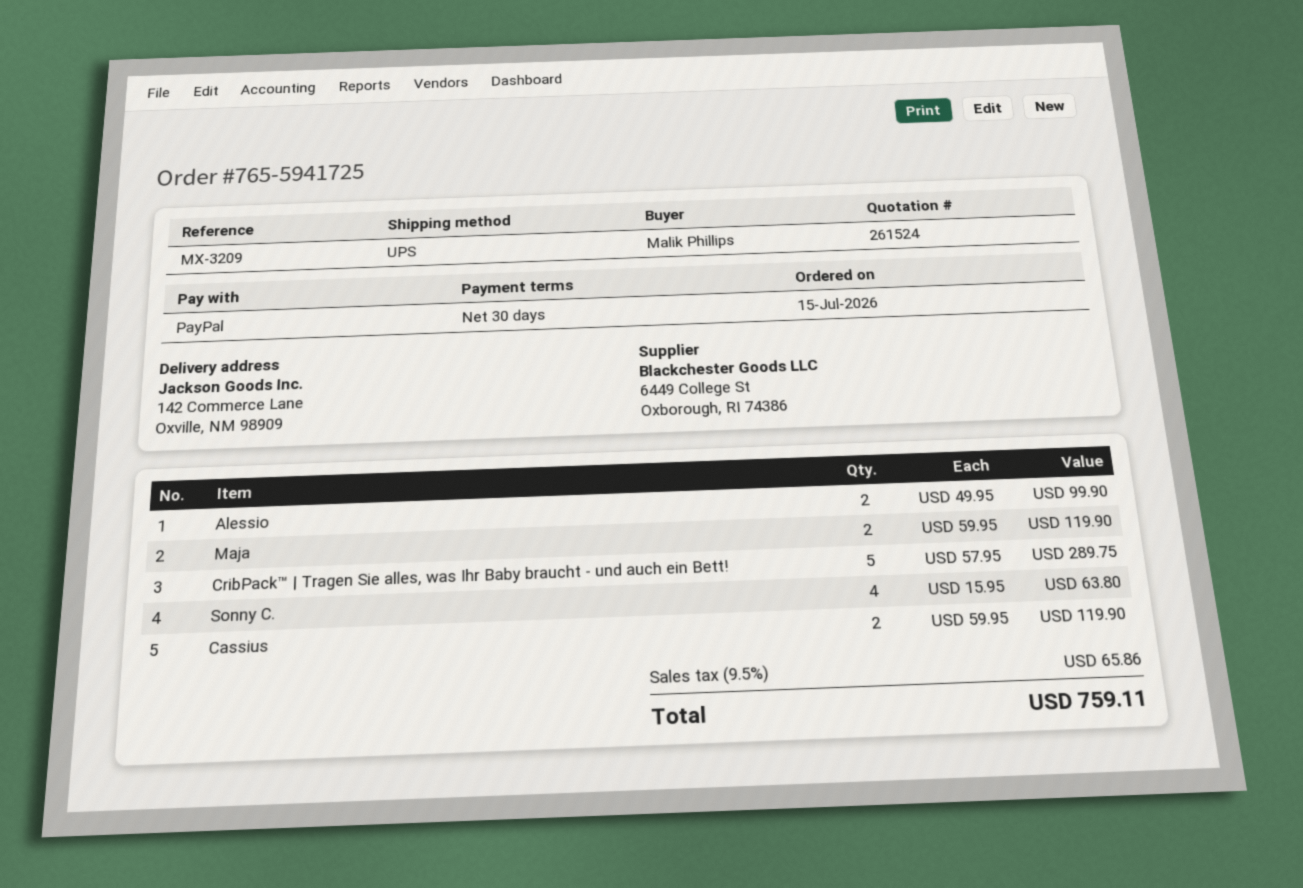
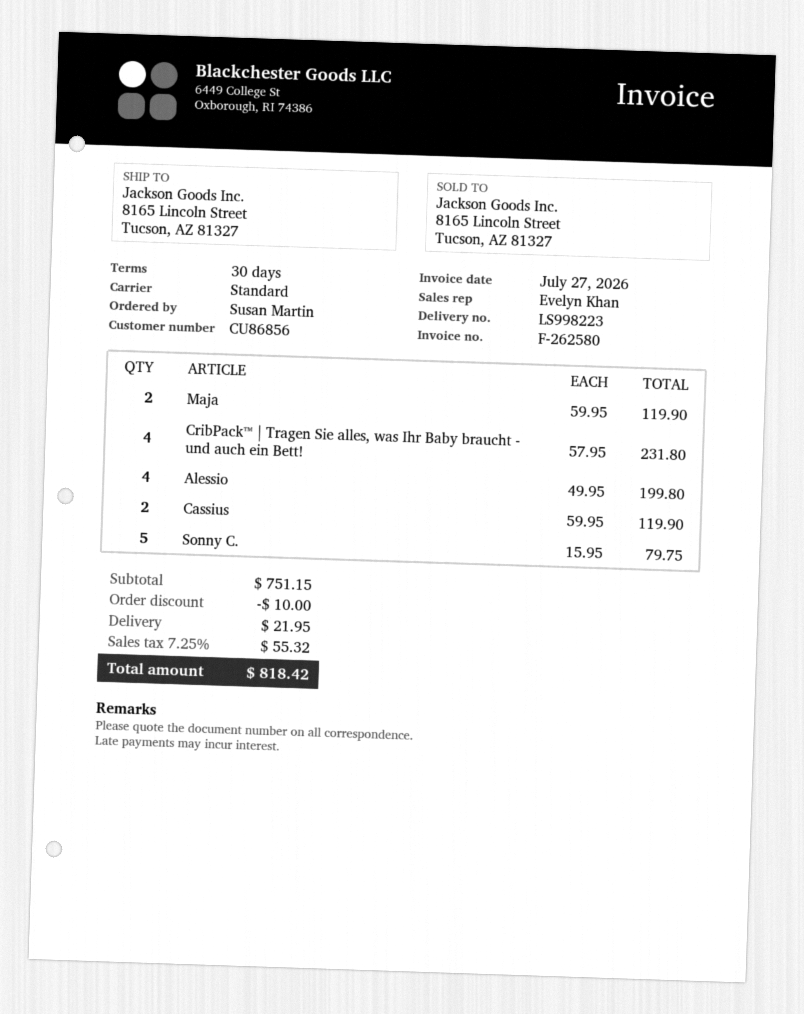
ordered by: Malik Phillips -> Susan Martin
shipping method: UPS -> standard
ship to: 142 Commerce Lane, Oxville, NM 98909 -> 8165 Lincoln Street, Tucson, AZ 81327
Alessio: 2 x 49.95 = 99.90 -> 4 x 49.95 = 199.80
CribPack™ | Tragen Sie alles, was Ihr Baby braucht - und auch ein Bett!: 5 x 57.95 = 289.75 -> 4 x 57.95 = 231.80
Sonny C.: 4 x 15.95 = 63.80 -> 5 x 15.95 = 79.75
discount: none -> 10.00
shipping: none -> 21.95
tax: 9.5% = 65.86 -> 7.25% = 55.32
total: 759.11 -> 818.42

